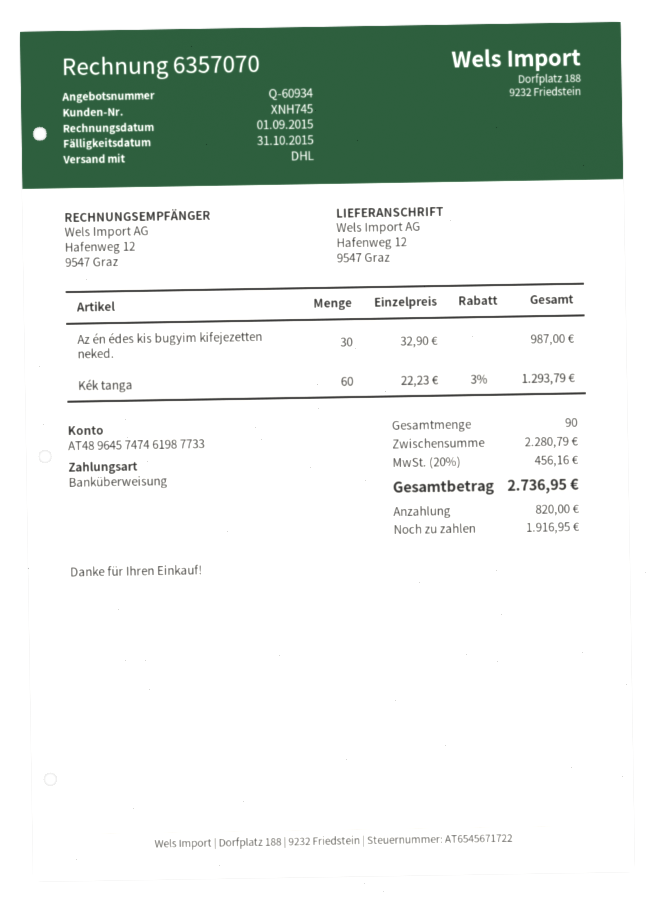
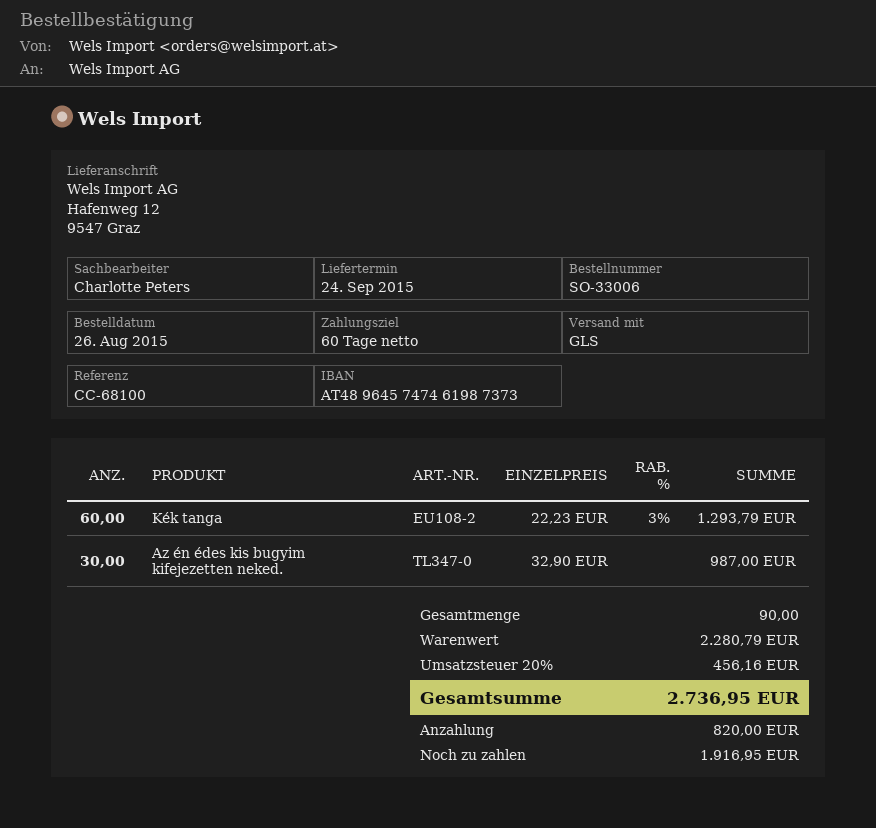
bank account: AT489645747461987733 -> AT489645747461987373
shipping method: DHL -> GLS

